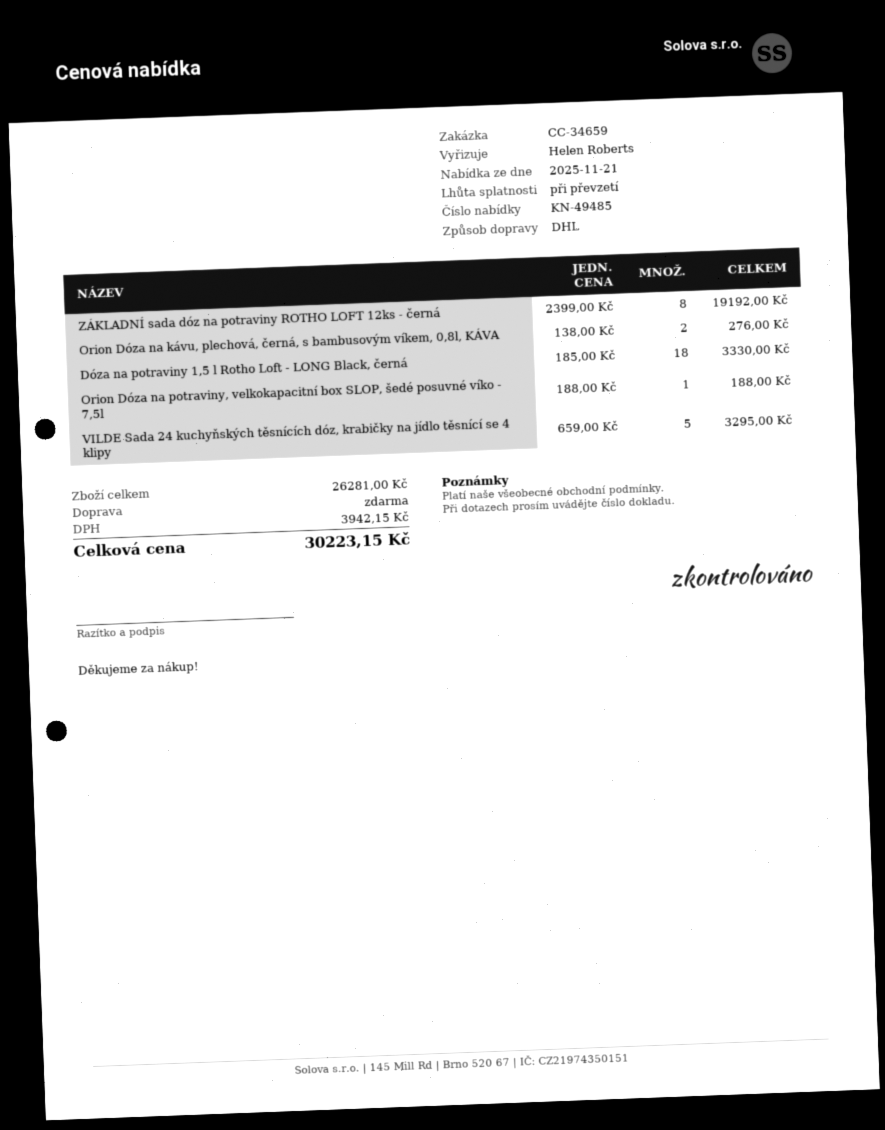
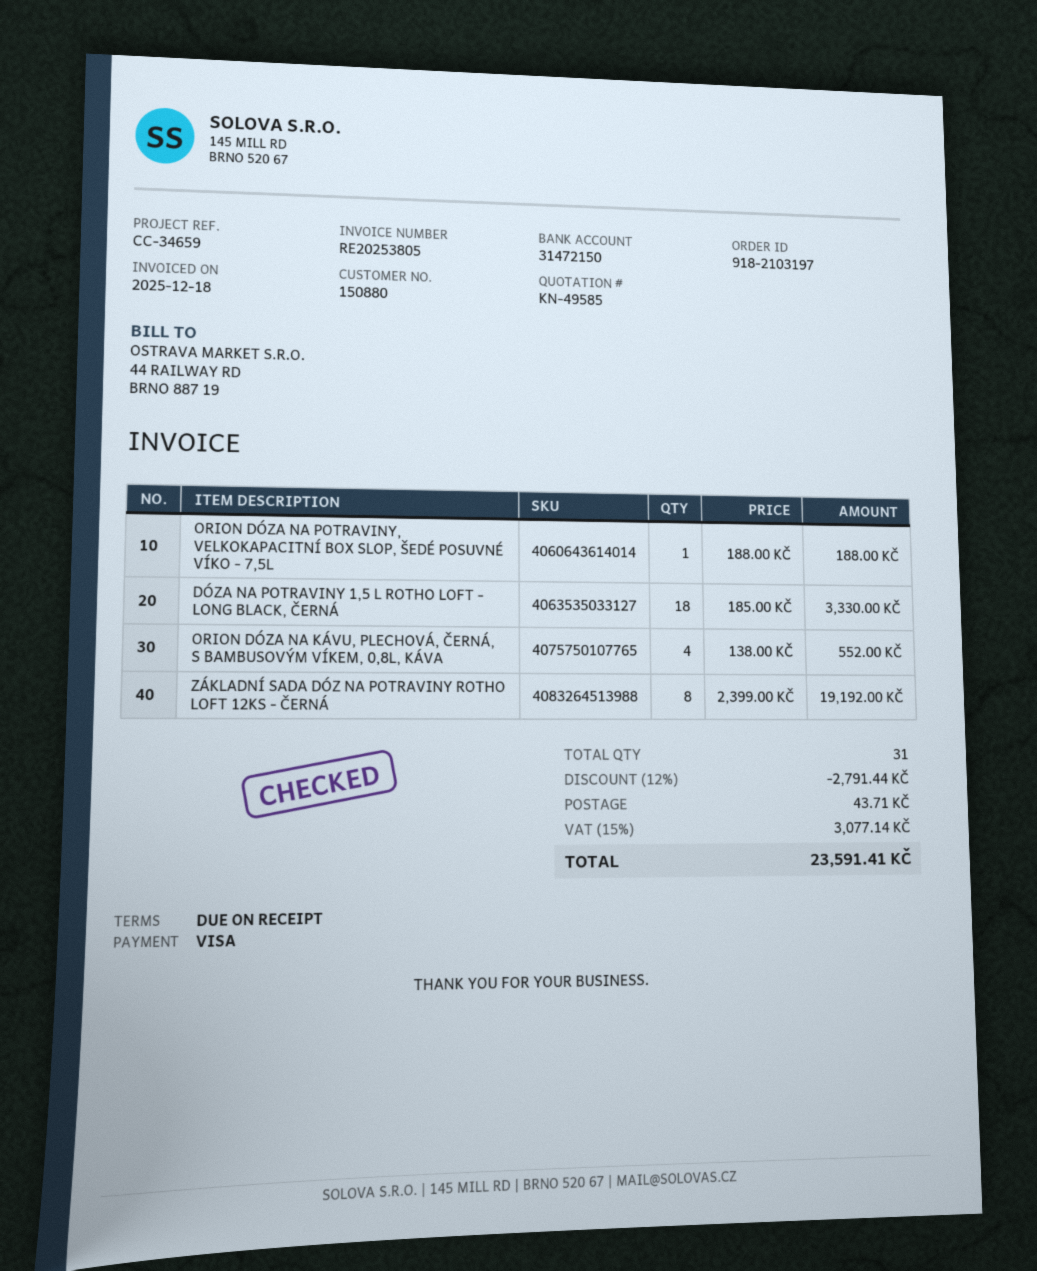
quote number: KN-49485 -> KN-49585
Orion Dóza na kávu, plechová, černá, s bambusovým víkem, 0,8l, KÁVA: 2 x 138.00 = 276.00 -> 4 x 138.00 = 552.00
VILDE Sada 24 kuchyňských těsnících dóz, krabičky na jídlo těsnící se 4 klipy: 5 x 659.00 = 3295.00 -> none
discount: none -> 12% = 2791.44
shipping: 0.00 -> 43.71
tax: 3942.15 -> 3077.14
total: 30223.15 -> 23591.41

